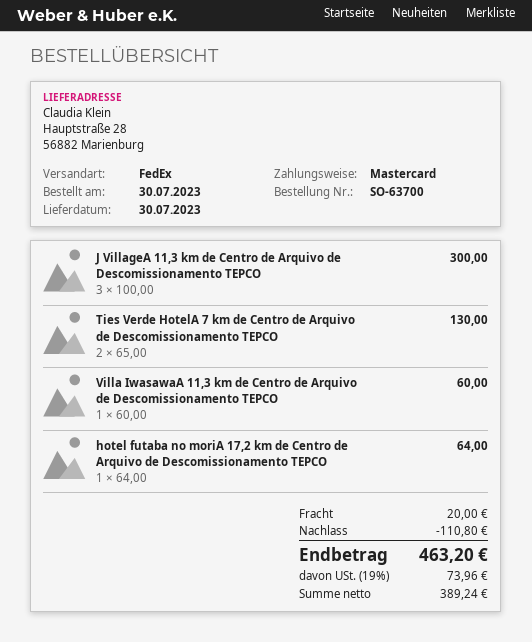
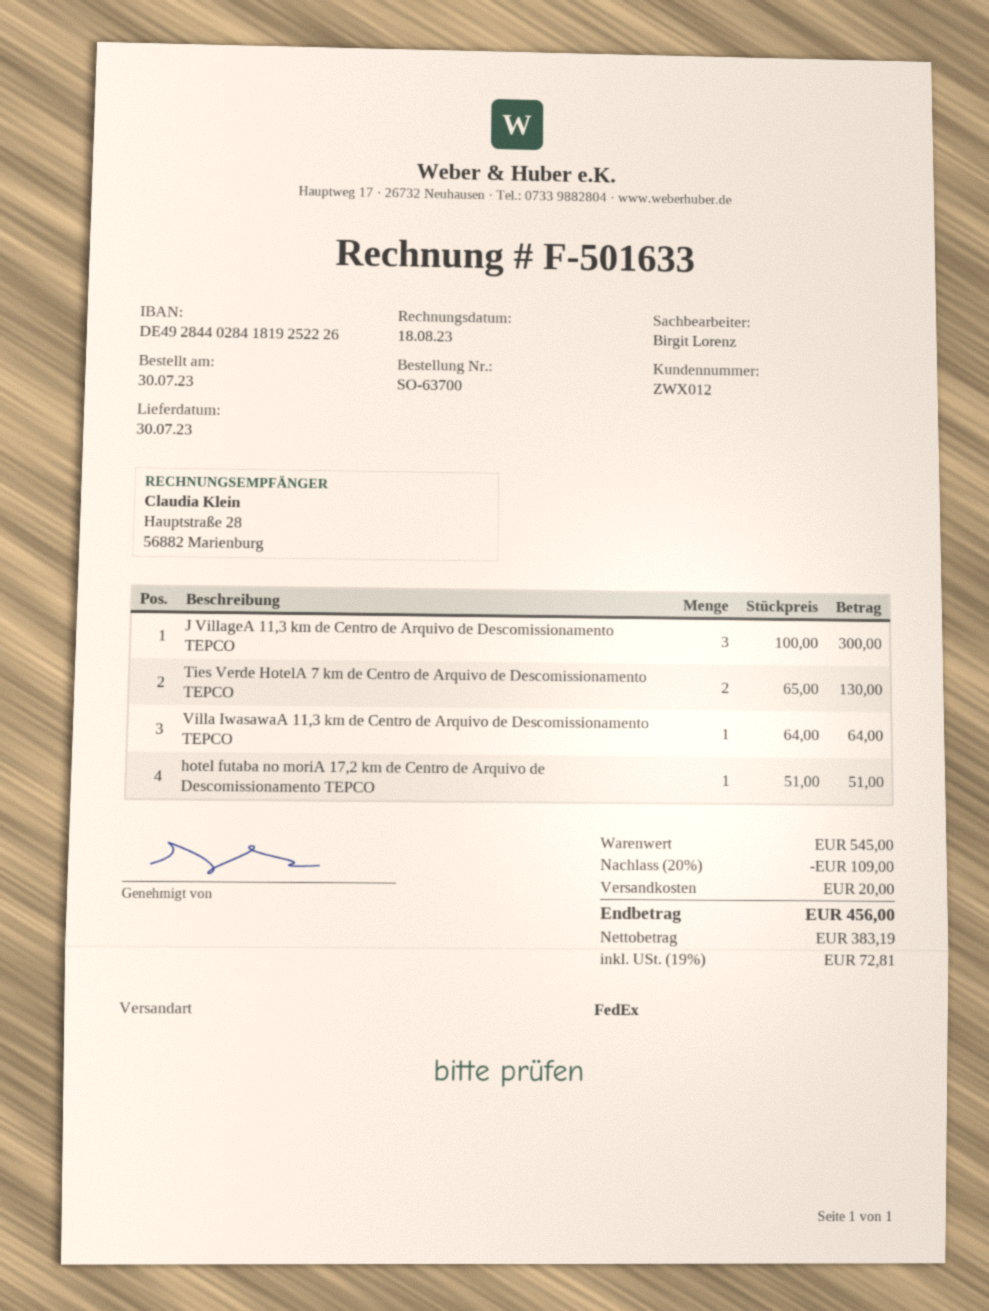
Villa IwasawaA 11,3 km de Centro de Arquivo de Descomissionamento TEPCO: 1 x 60.00 = 60.00 -> 1 x 64.00 = 64.00
hotel futaba no moriA 17,2 km de Centro de Arquivo de Descomissionamento TEPCO: 1 x 64.00 = 64.00 -> 1 x 51.00 = 51.00
discount: 110.80 -> 109.00
net: 389.24 -> 383.19
tax: 19% = 73.96 -> 19% = 72.81
total: 463.20 -> 456.00

